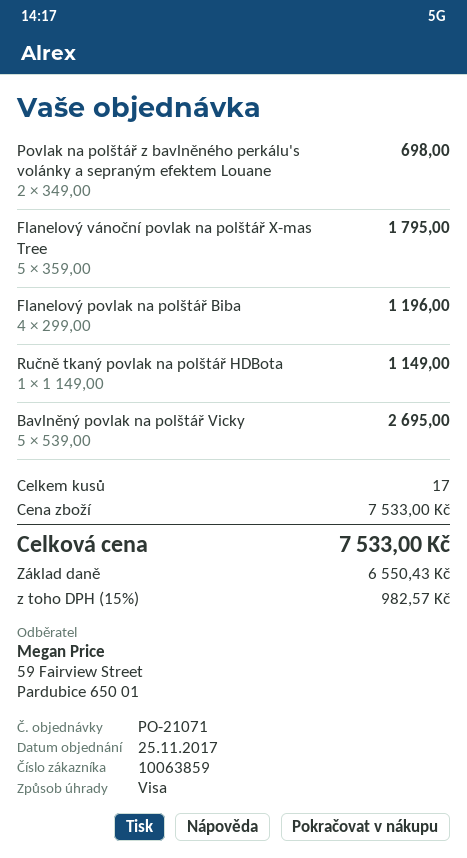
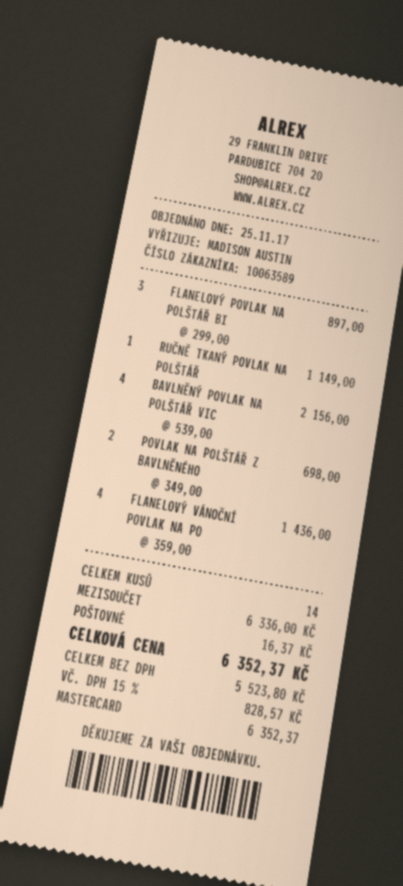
customer number: 10063859 -> 10063589
payment method: Visa -> Mastercard
Flanelový vánoční povlak na polštář X-mas Tree: 5 x 359.00 = 1795.00 -> 4 x 359.00 = 1436.00
Flanelový povlak na polštář Biba: 4 x 299.00 = 1196.00 -> 3 x 299.00 = 897.00
Bavlněný povlak na polštář Vicky: 5 x 539.00 = 2695.00 -> 4 x 539.00 = 2156.00
total quantity: 17 -> 14
subtotal: 7533.00 -> 6336.00
shipping: none -> 16.37
net: 6550.43 -> 5523.80
tax: 15% = 982.57 -> 15% = 828.57
total: 7533.00 -> 6352.37

